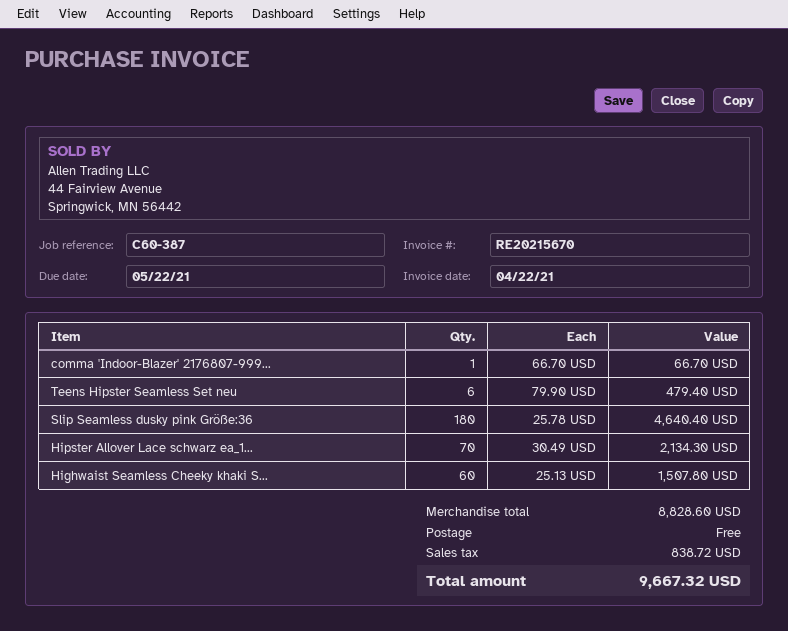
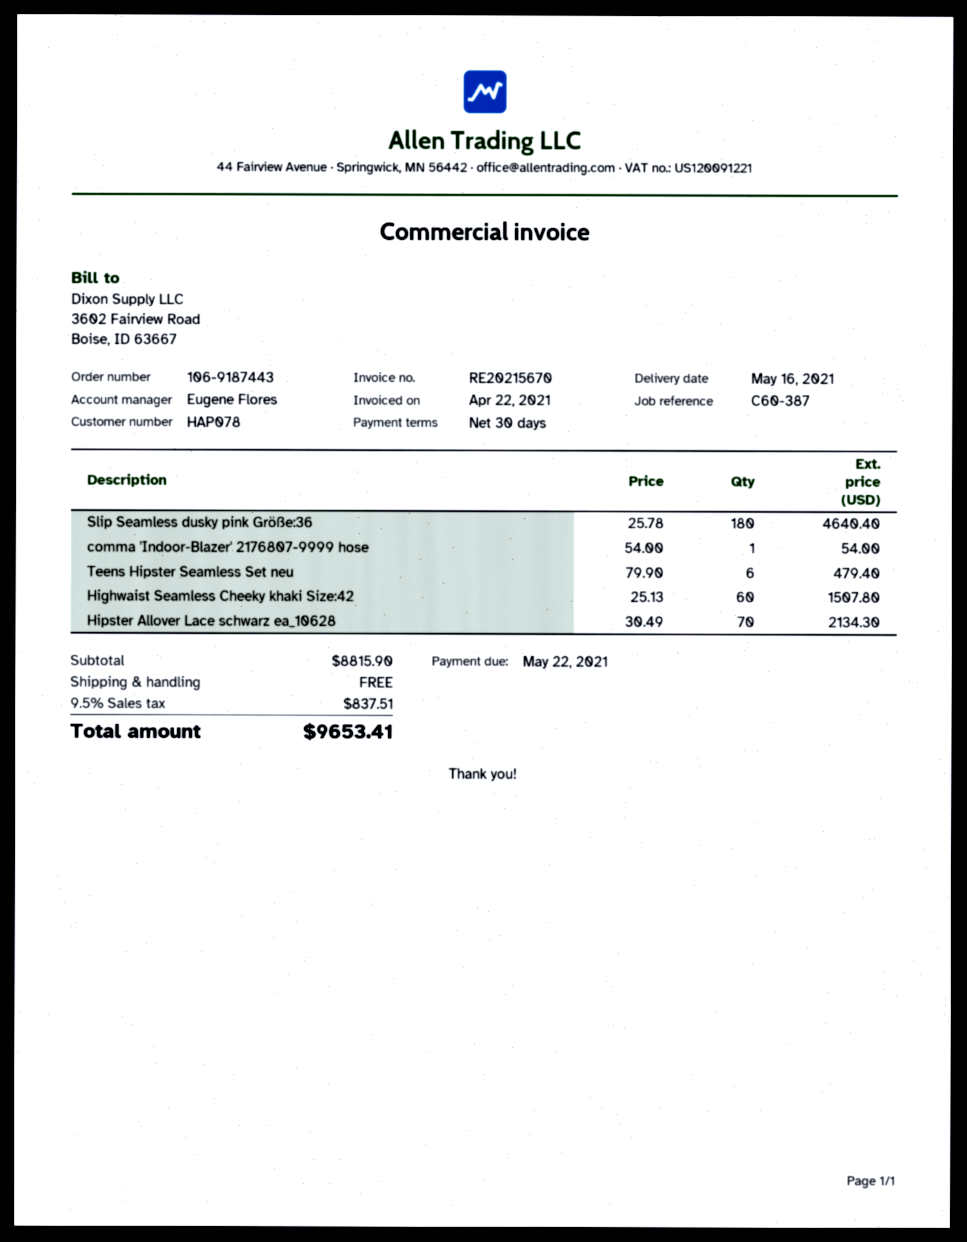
comma 'Indoor-Blazer' 2176807-999...: 1 x 66.70 = 66.70 -> 1 x 54.00 = 54.00
subtotal: 8828.60 -> 8815.90
tax: 838.72 -> 837.51
total: 9667.32 -> 9653.41

